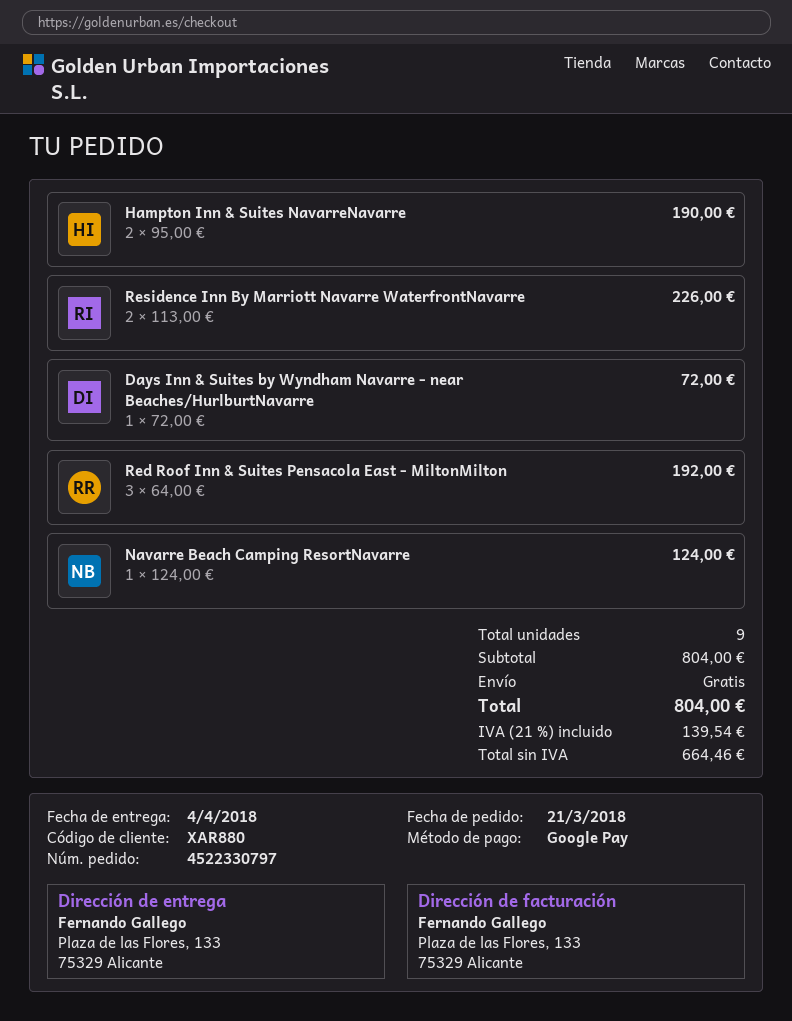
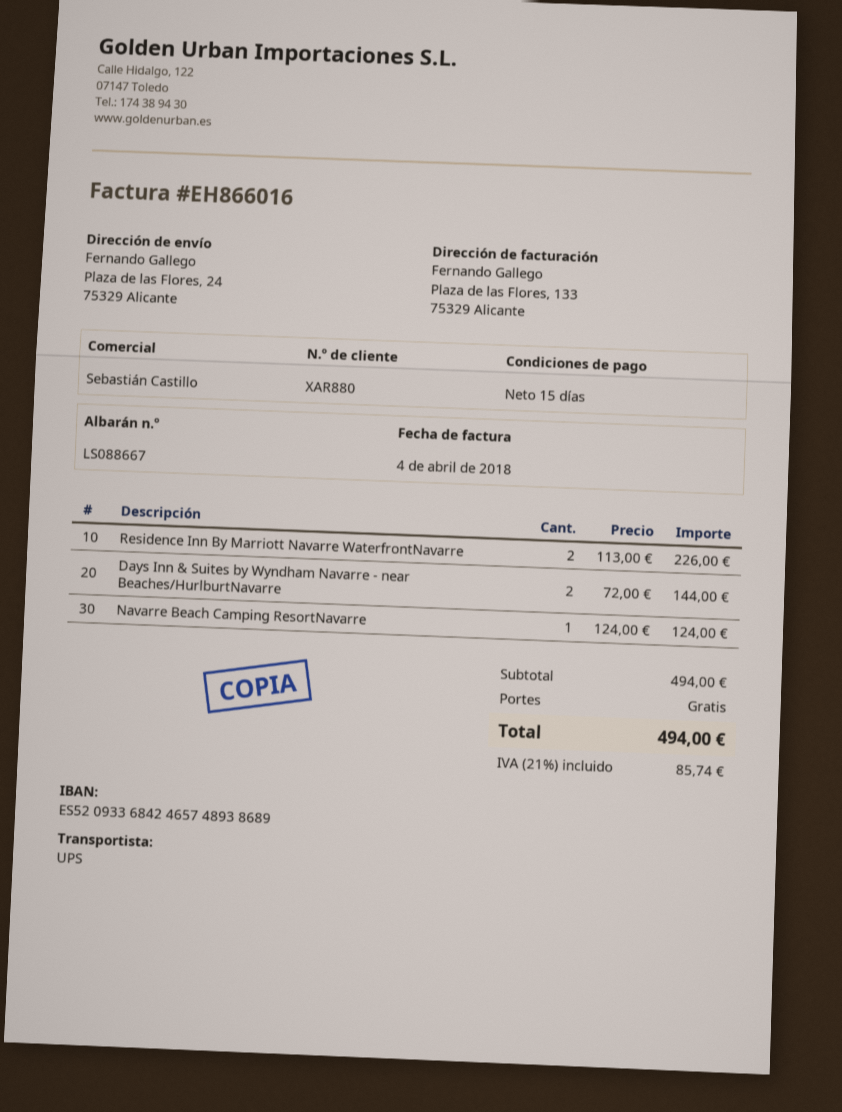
ship to: Plaza de las Flores, 133, 75329 Alicante -> Plaza de las Flores, 24, 75329 Alicante
Hampton Inn & Suites NavarreNavarre: 2 x 95.00 = 190.00 -> none
Days Inn & Suites by Wyndham Navarre - near Beaches/HurlburtNavarre: 1 x 72.00 = 72.00 -> 2 x 72.00 = 144.00
Red Roof Inn & Suites Pensacola East - MiltonMilton: 3 x 64.00 = 192.00 -> none
subtotal: 804.00 -> 494.00
tax: 21% = 139.54 -> 21% = 85.74
total: 804.00 -> 494.00

